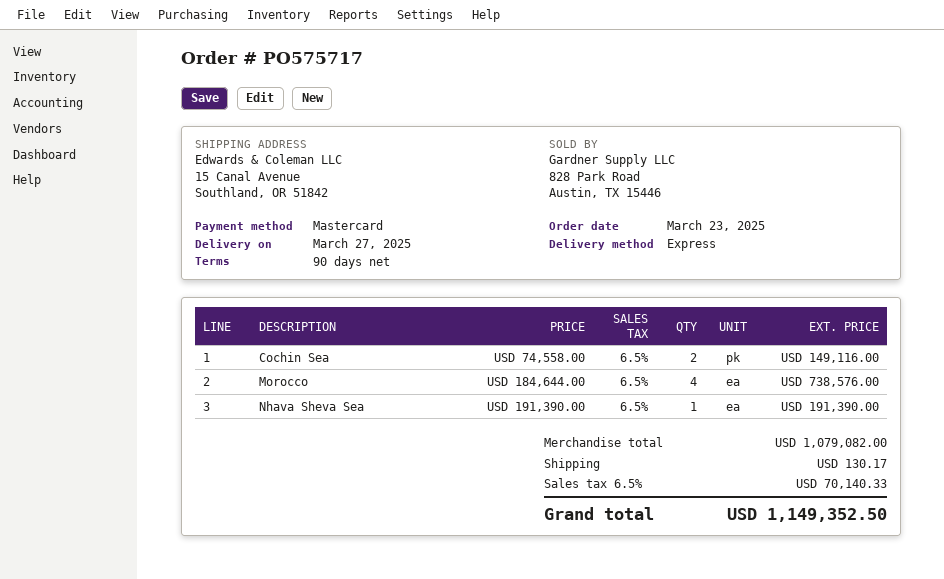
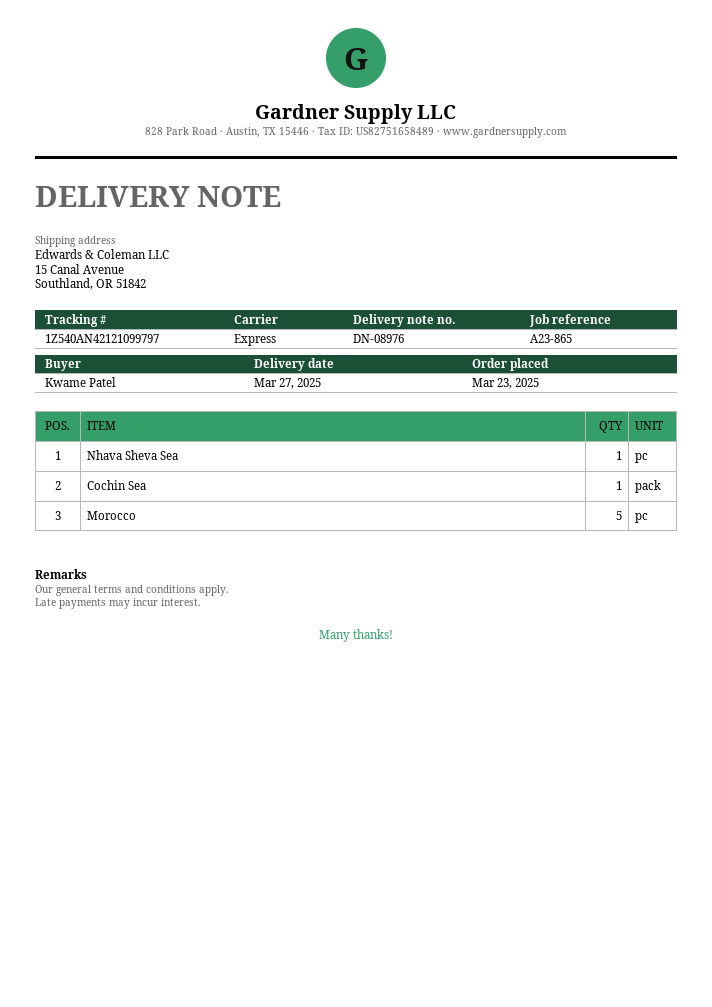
Cochin Sea: 2 -> 1
Morocco: 4 -> 5

